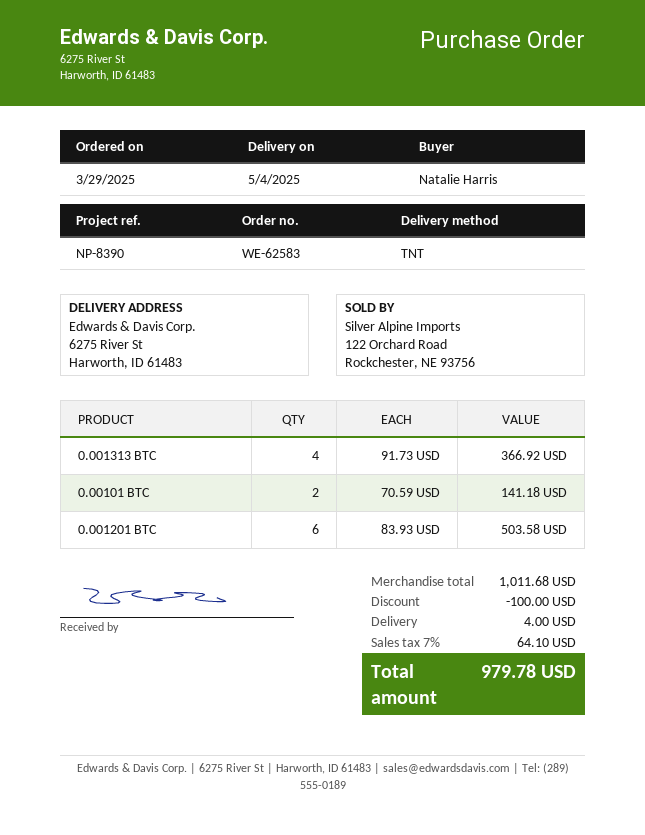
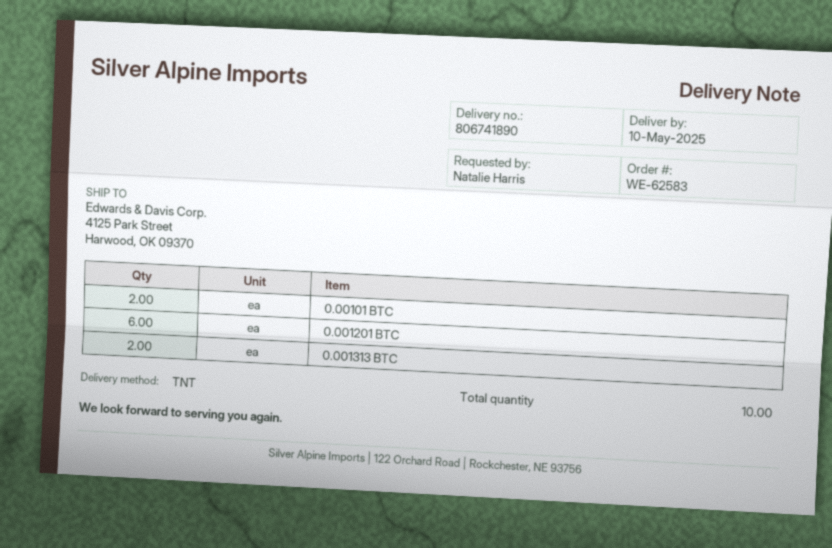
delivery date: 2025-05-04 -> 2025-05-10
ship to: 6275 River St, Harworth, ID 61483 -> 4125 Park Street, Harwood, OK 09370
0.001313 BTC: 4 -> 2

